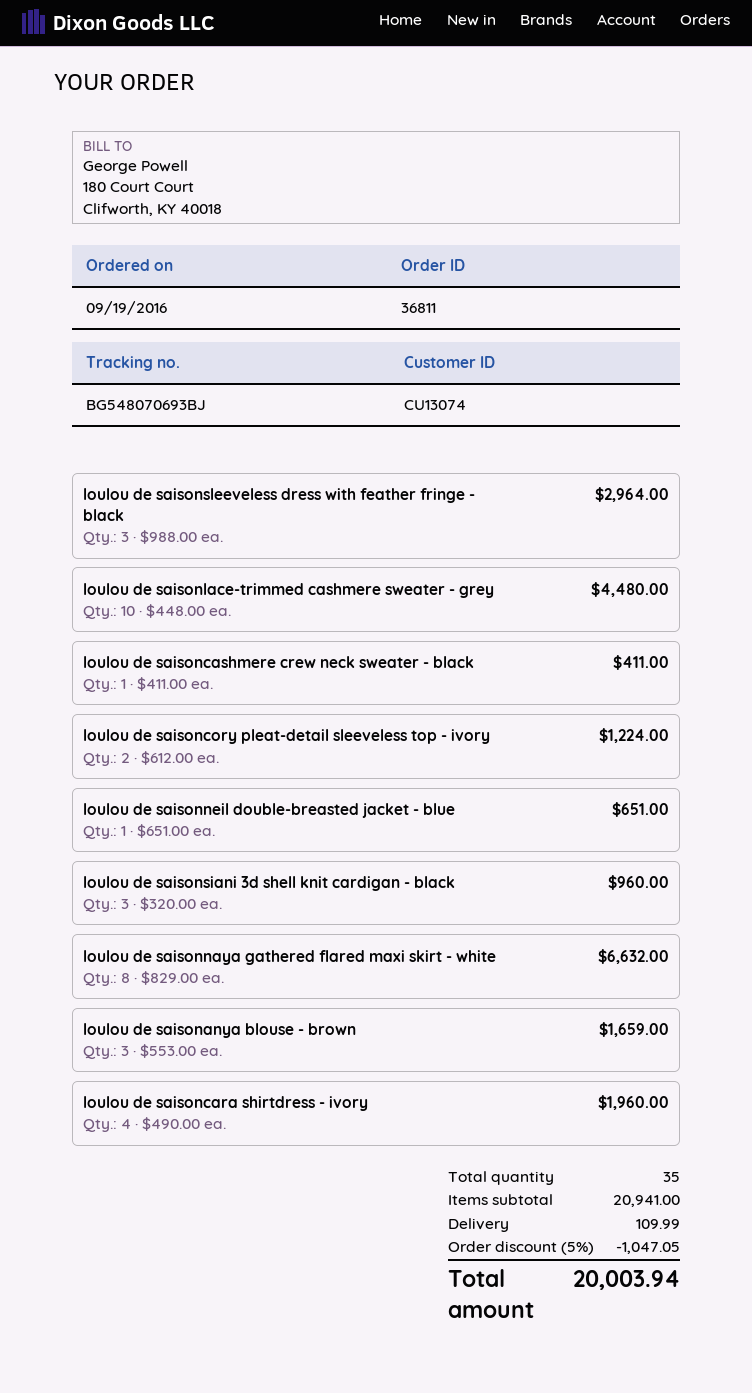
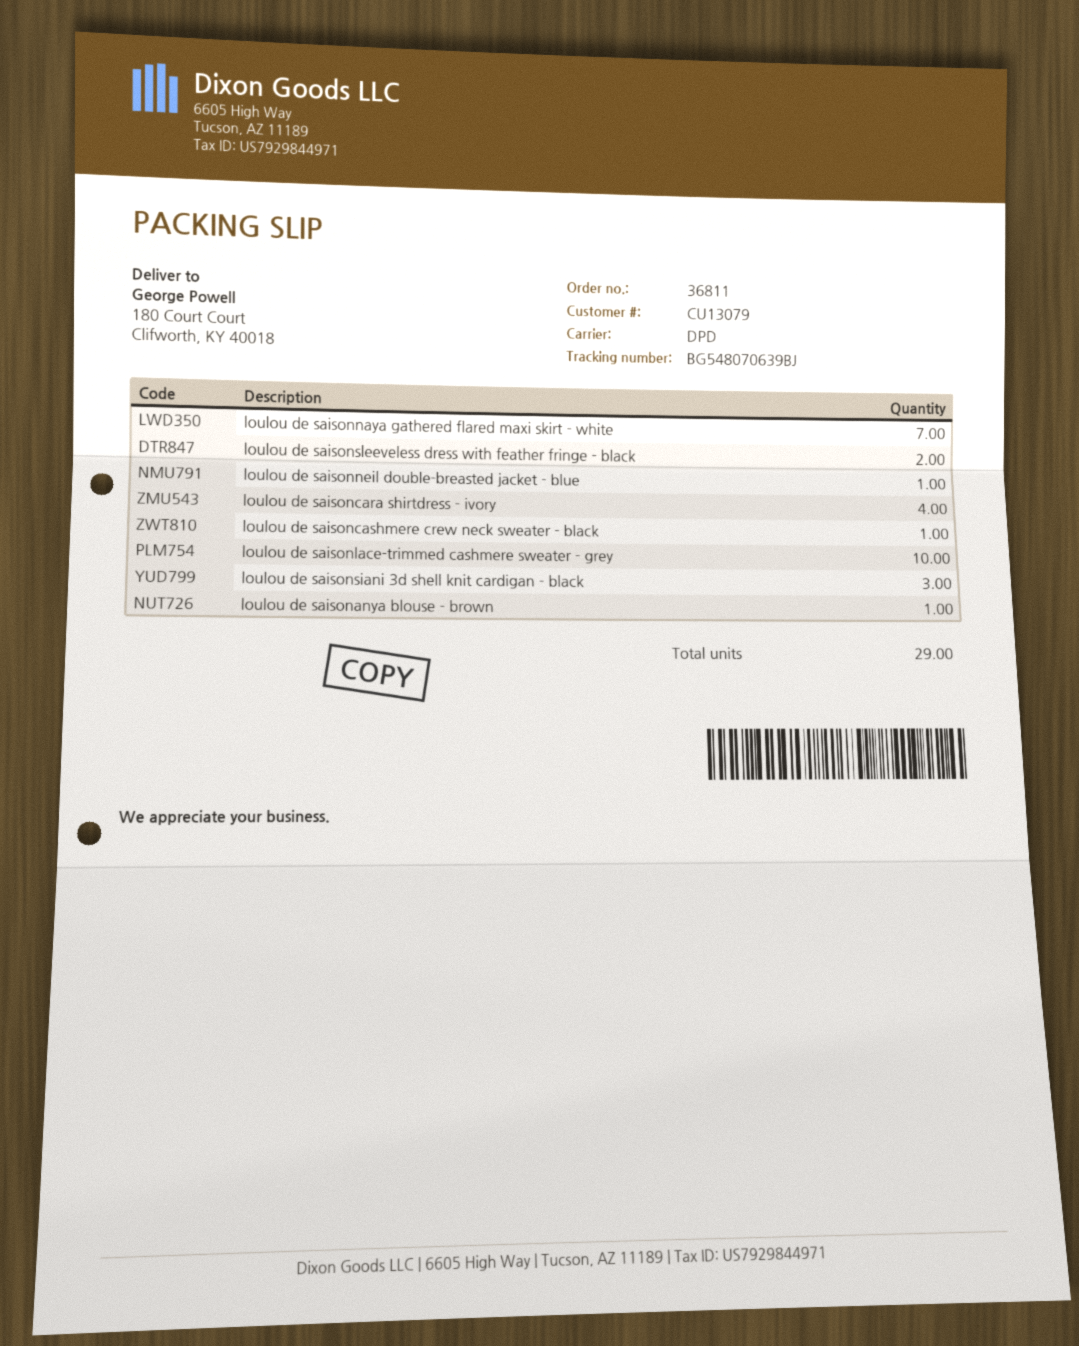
customer number: CU13074 -> CU13079
tracking number: BG548070693BJ -> BG548070639BJ
loulou de saisonsleeveless dress with feather fringe - black: 3 -> 2
loulou de saisoncory pleat-detail sleeveless top - ivory: 2 -> none
loulou de saisonnaya gathered flared maxi skirt - white: 8 -> 7
loulou de saisonanya blouse - brown: 3 -> 1
total quantity: 35 -> 29

